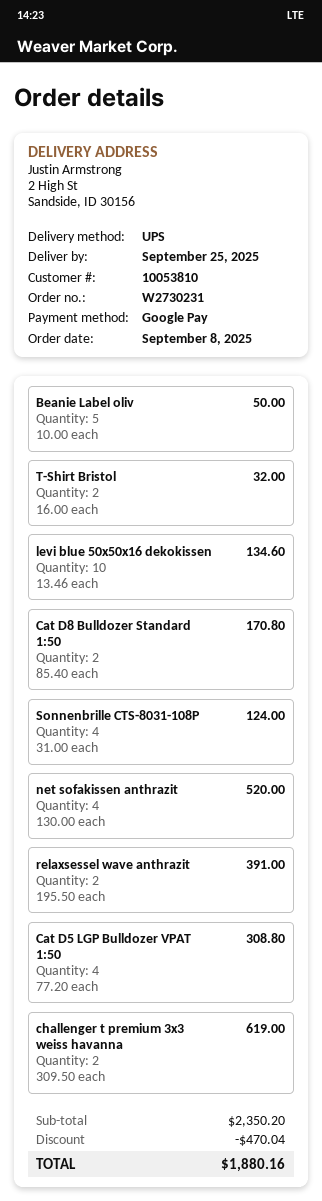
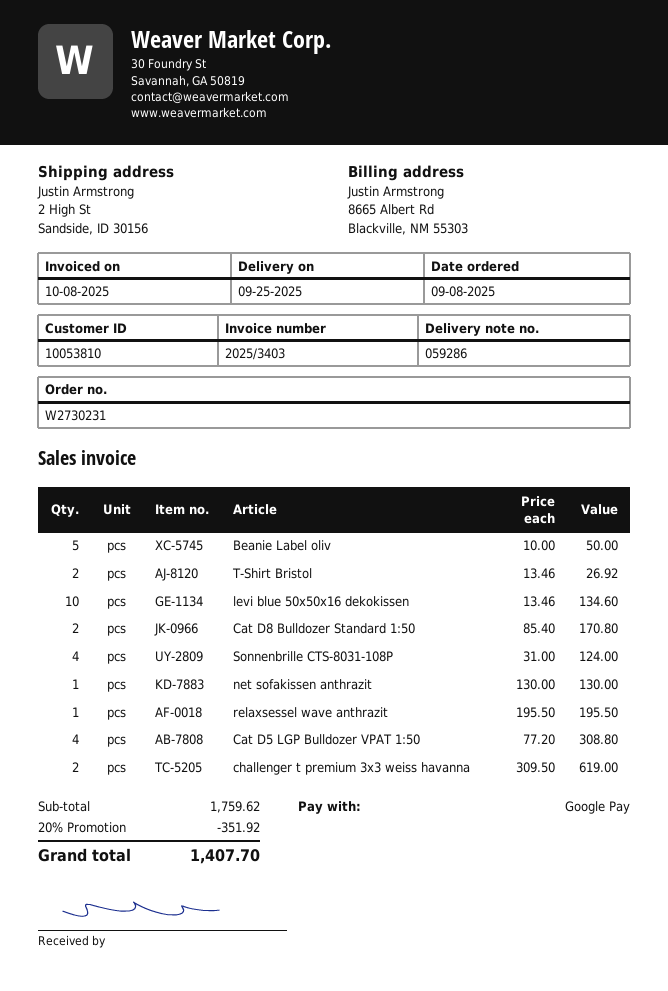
T-Shirt Bristol: 2 x 16.00 = 32.00 -> 2 x 13.46 = 26.92
net sofakissen anthrazit: 4 x 130.00 = 520.00 -> 1 x 130.00 = 130.00
relaxsessel wave anthrazit: 2 x 195.50 = 391.00 -> 1 x 195.50 = 195.50
subtotal: 2350.20 -> 1759.62
discount: 470.04 -> 351.92
total: 1880.16 -> 1407.70

